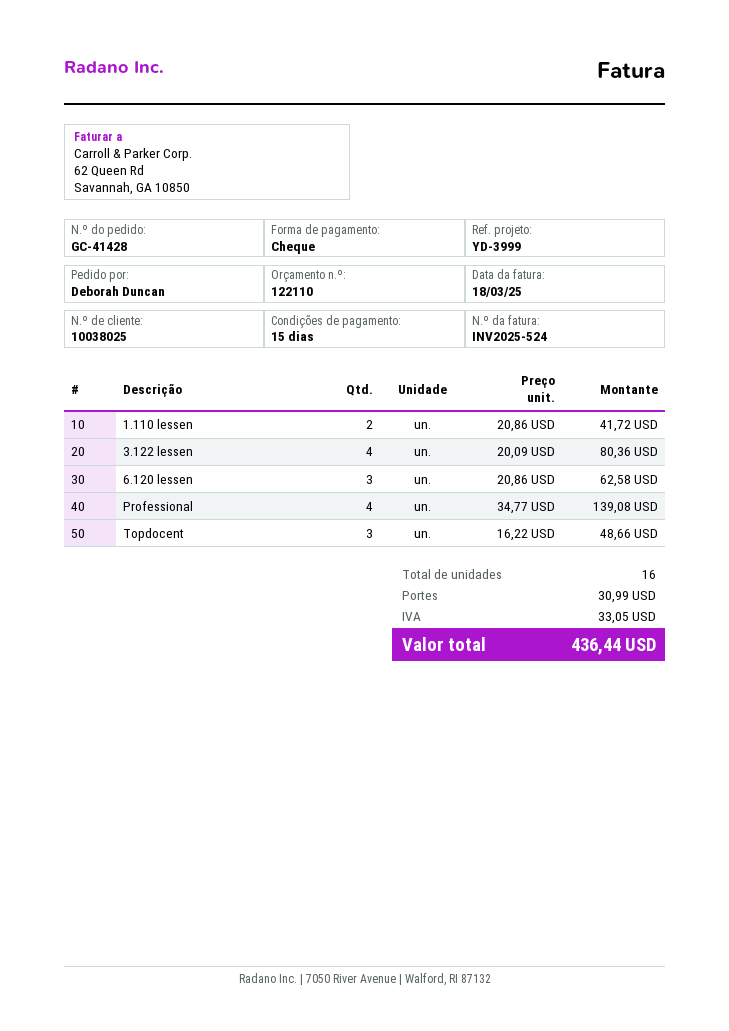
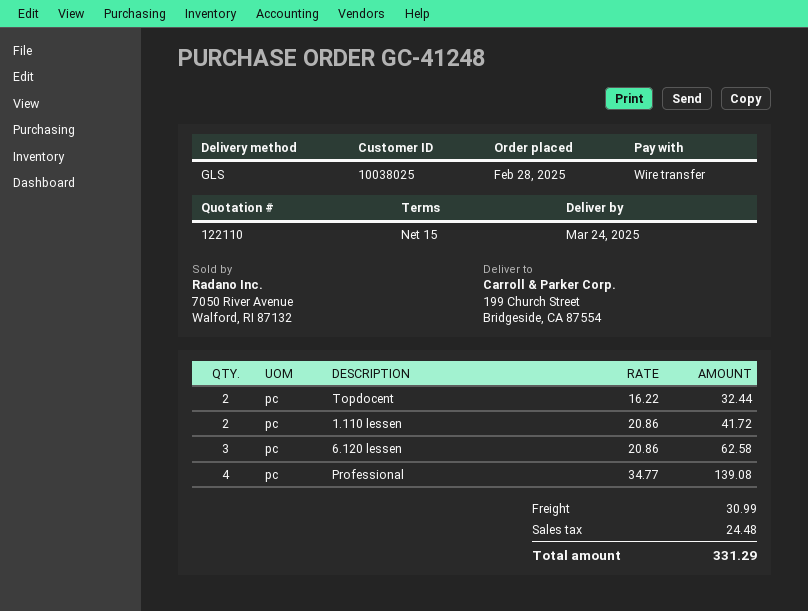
order number: GC-41428 -> GC-41248
payment method: cheque -> bank transfer
3.122 lessen: 4 x 20.09 = 80.36 -> none
Topdocent: 3 x 16.22 = 48.66 -> 2 x 16.22 = 32.44
tax: 33.05 -> 24.48
total: 436.44 -> 331.29

